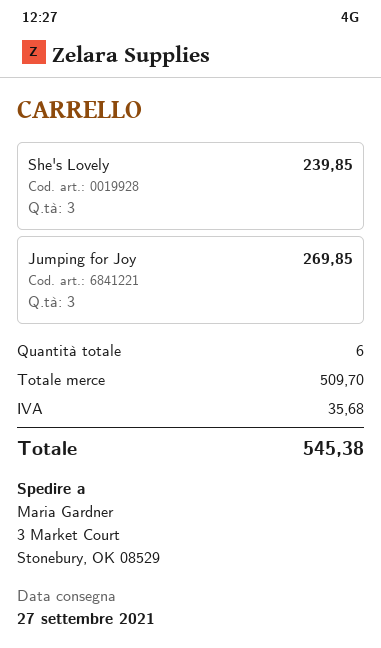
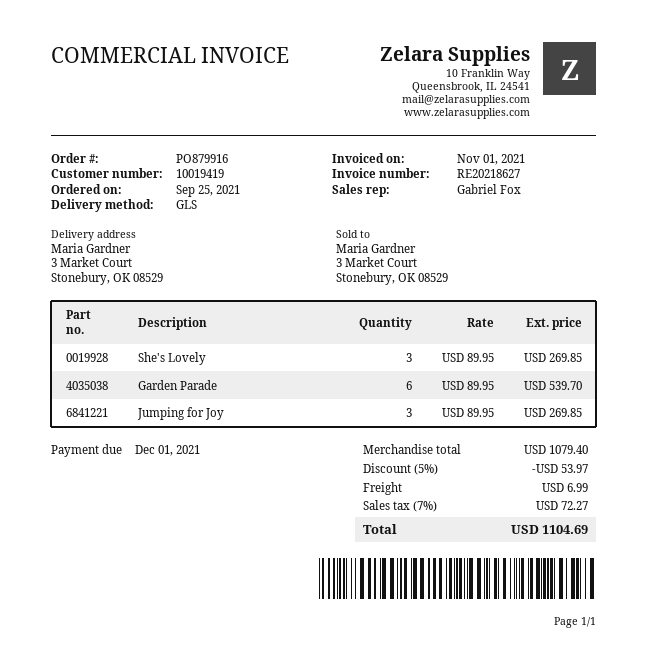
She's Lovely: 3 for 239.85 -> 3 for 269.85
Garden Parade: none -> 6 for 539.70
subtotal: 509.70 -> 1079.40
discount: none -> 5% = 53.97
shipping: none -> 6.99
tax: 35.68 -> 72.27
total: 545.38 -> 1104.69

